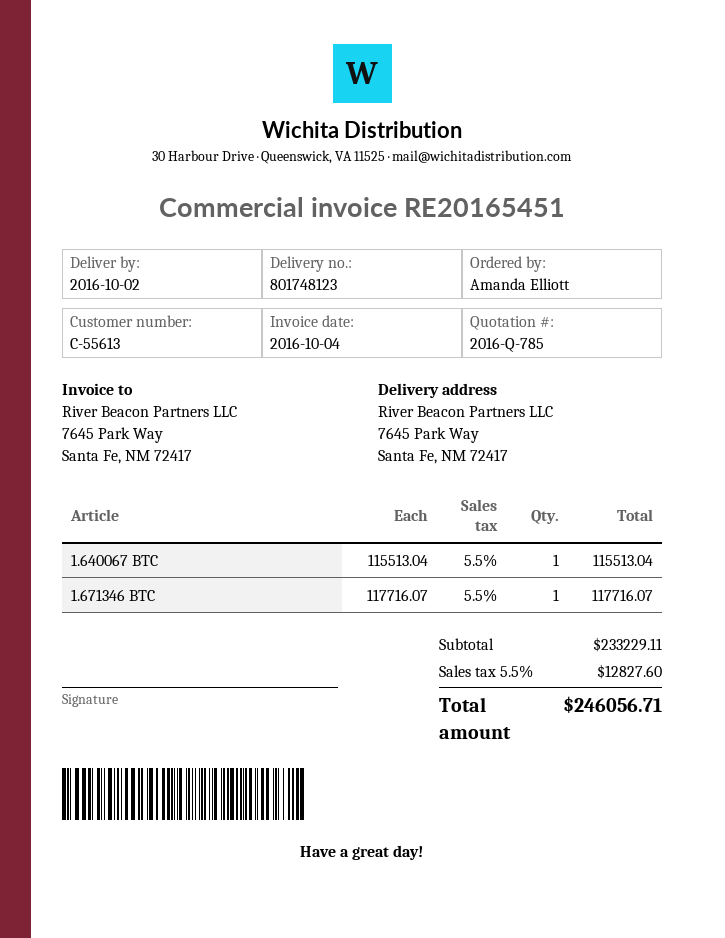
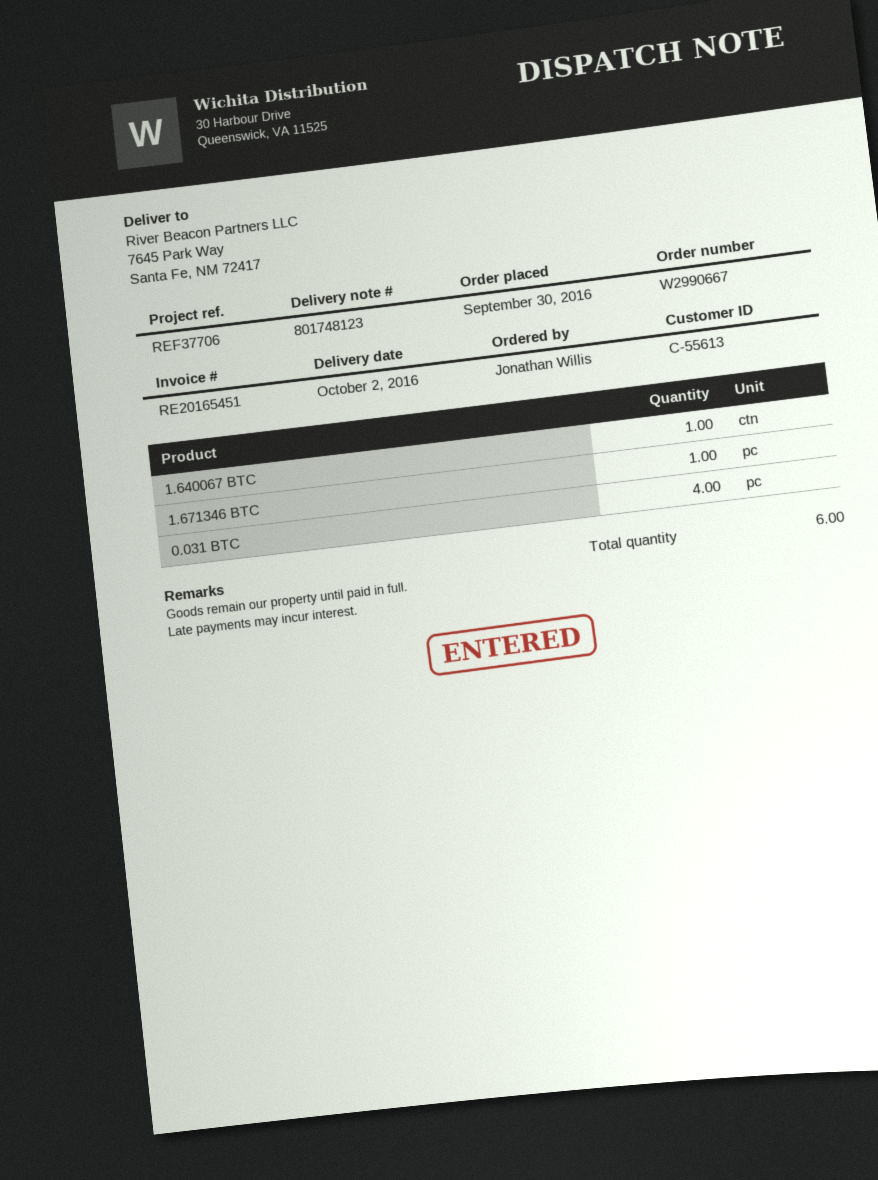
ordered by: Amanda Elliott -> Jonathan Willis
0.031 BTC: none -> 4

